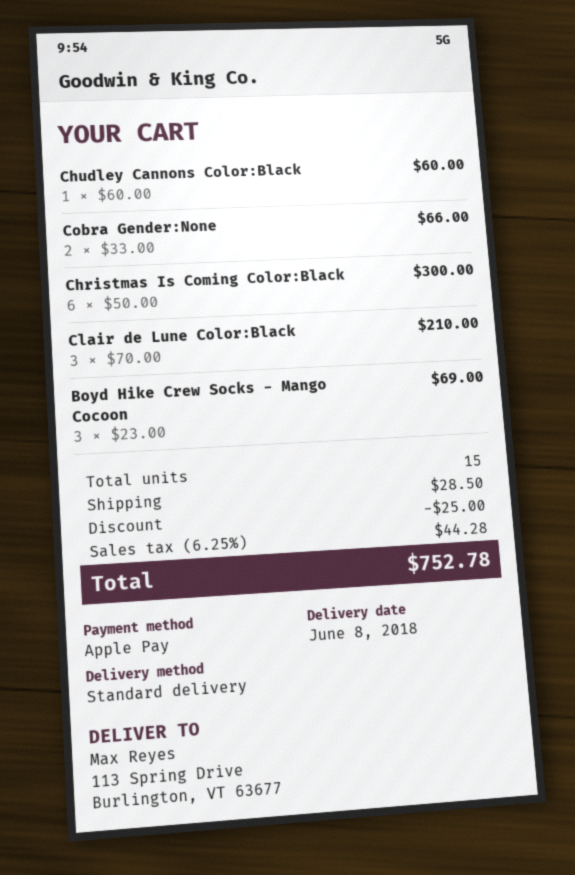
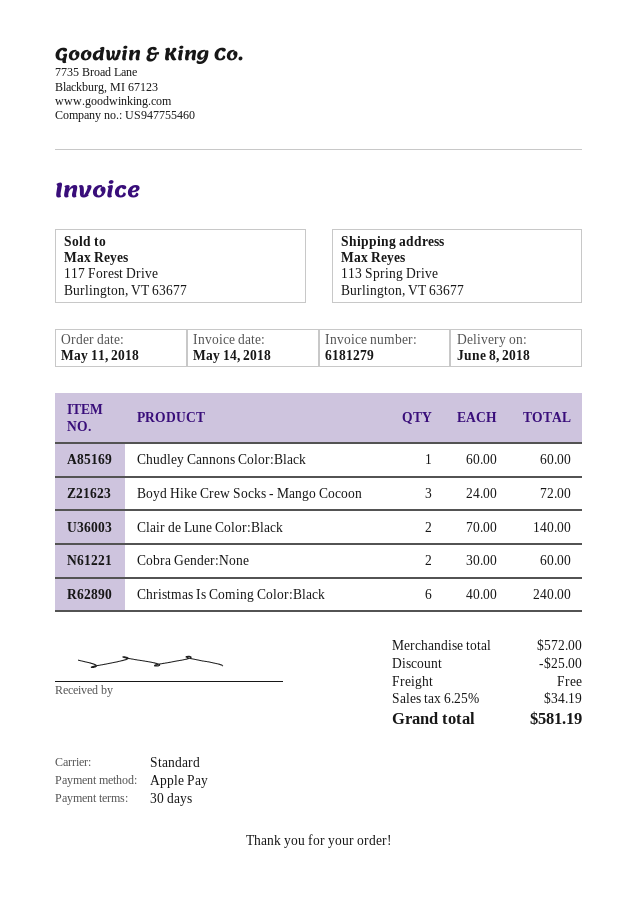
Cobra Gender:None: 2 x 33.00 = 66.00 -> 2 x 30.00 = 60.00
Christmas Is Coming Color:Black: 6 x 50.00 = 300.00 -> 6 x 40.00 = 240.00
Clair de Lune Color:Black: 3 x 70.00 = 210.00 -> 2 x 70.00 = 140.00
Boyd Hike Crew Socks - Mango Cocoon: 3 x 23.00 = 69.00 -> 3 x 24.00 = 72.00
shipping: 28.50 -> 0.00
tax: 6.25% = 44.28 -> 6.25% = 34.19
total: 752.78 -> 581.19

